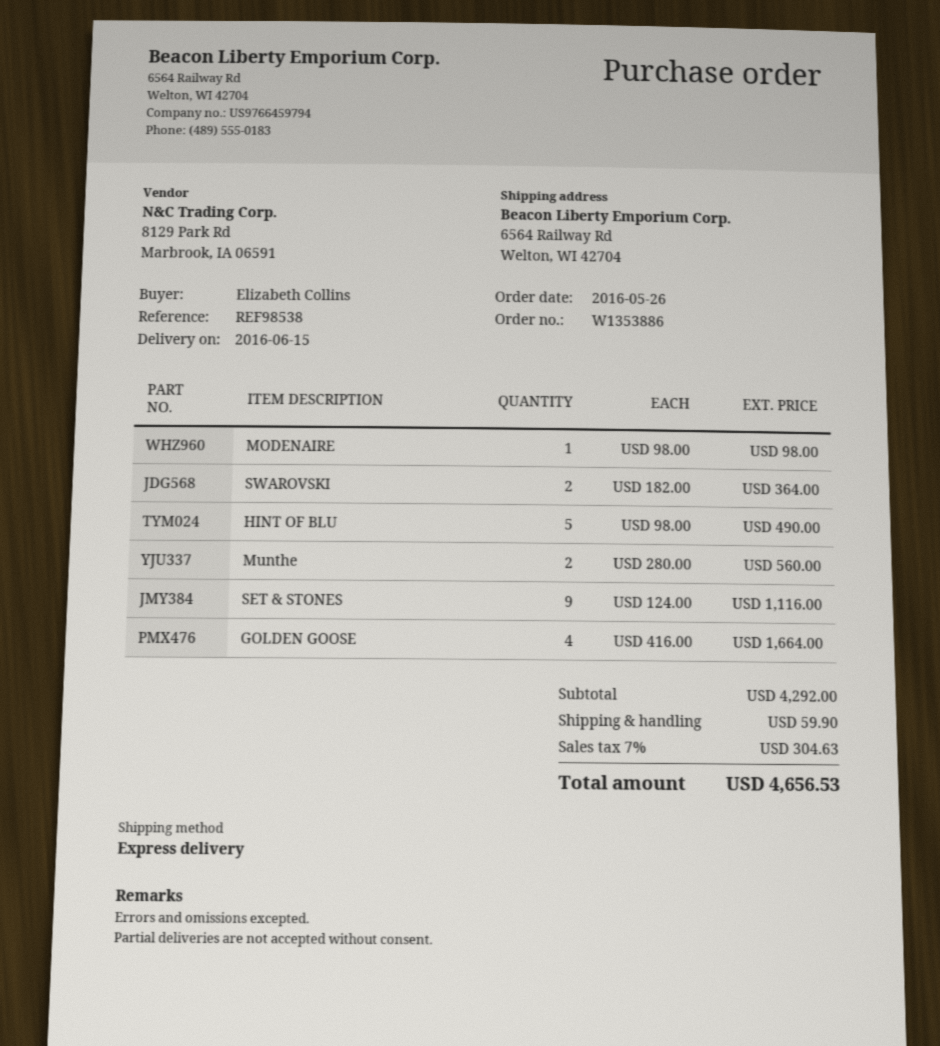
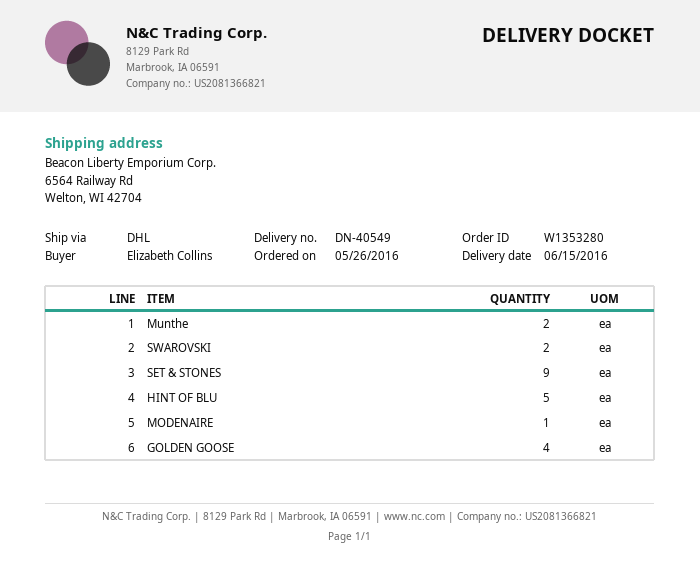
order number: W1353886 -> W1353280
shipping method: express -> DHL

